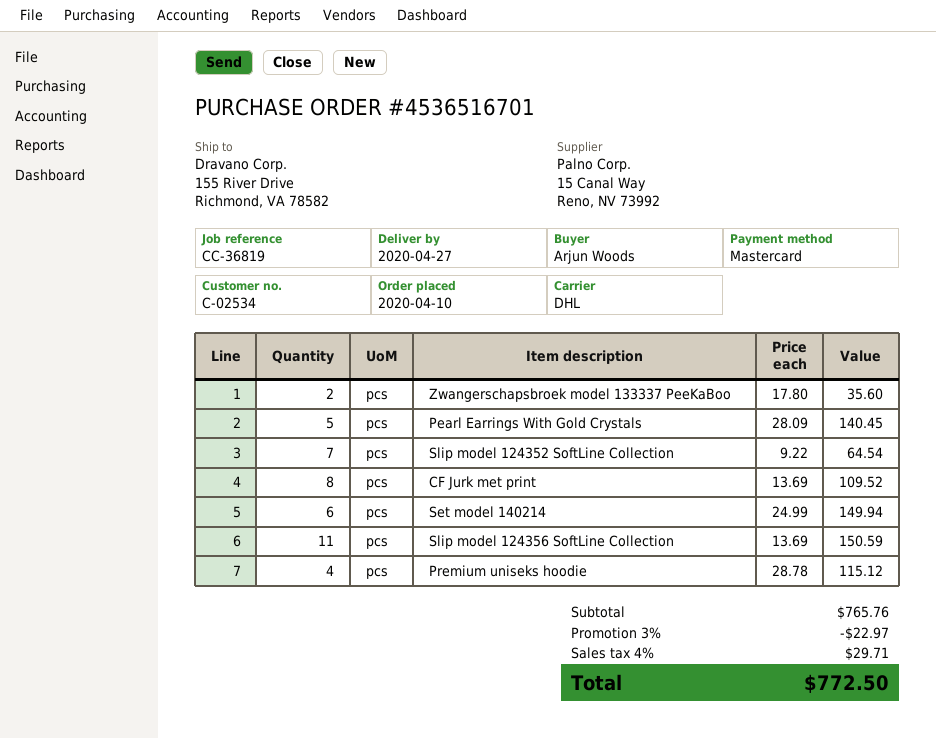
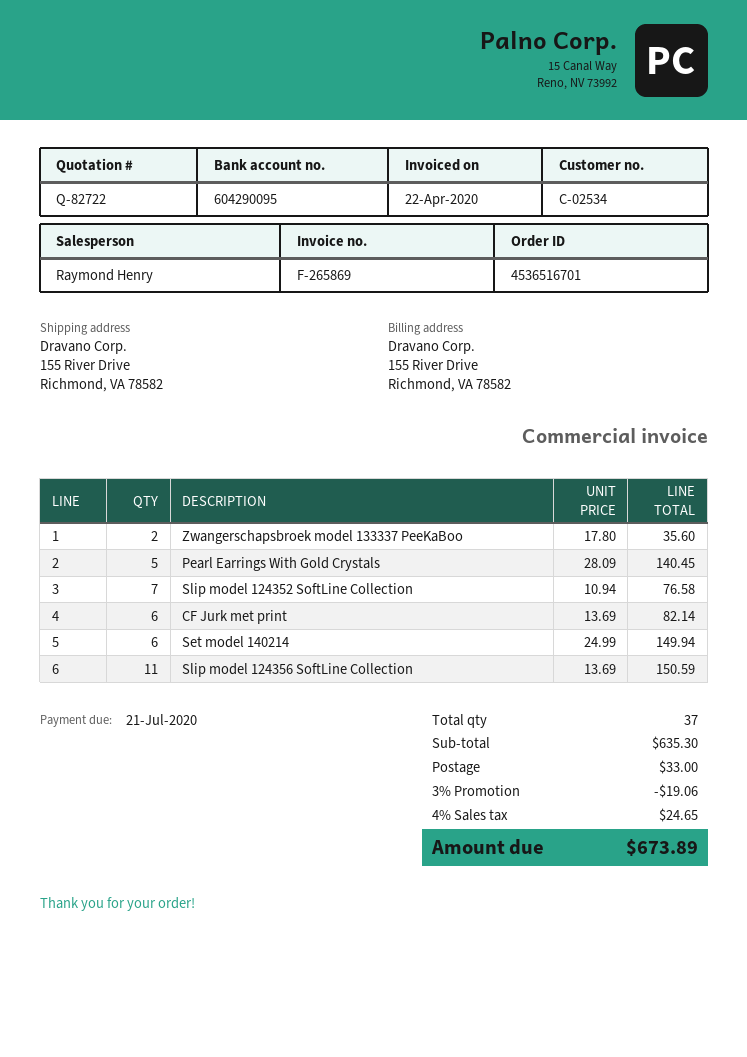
Slip model 124352 SoftLine Collection: 7 x 9.22 = 64.54 -> 7 x 10.94 = 76.58
CF Jurk met print: 8 x 13.69 = 109.52 -> 6 x 13.69 = 82.14
Premium uniseks hoodie: 4 x 28.78 = 115.12 -> none
subtotal: 765.76 -> 635.30
discount: 3% = 22.97 -> 3% = 19.06
shipping: none -> 33.00
tax: 4% = 29.71 -> 4% = 24.65
total: 772.50 -> 673.89

